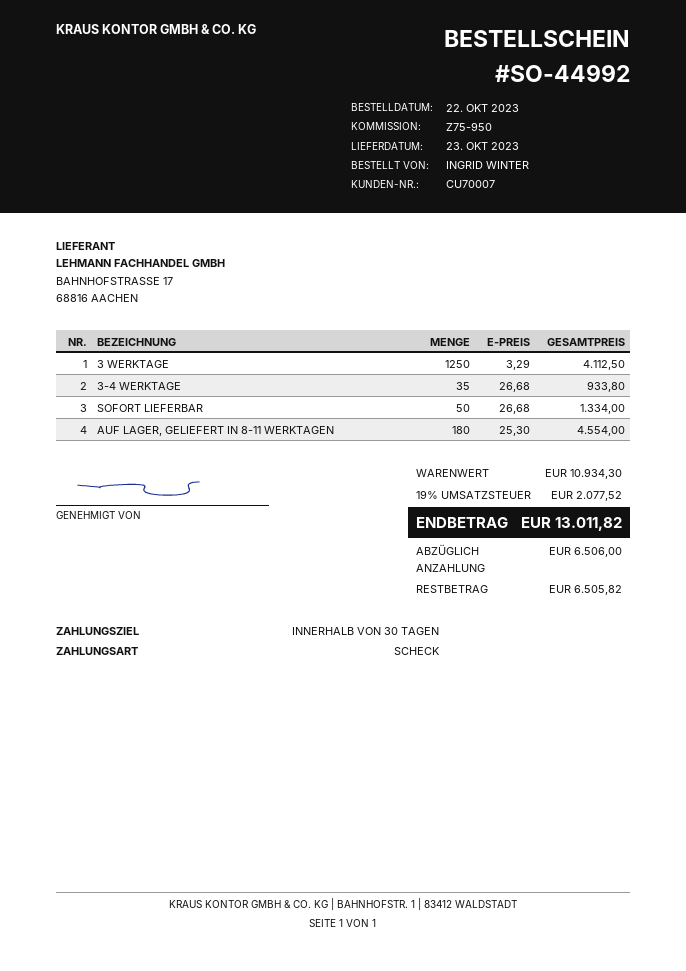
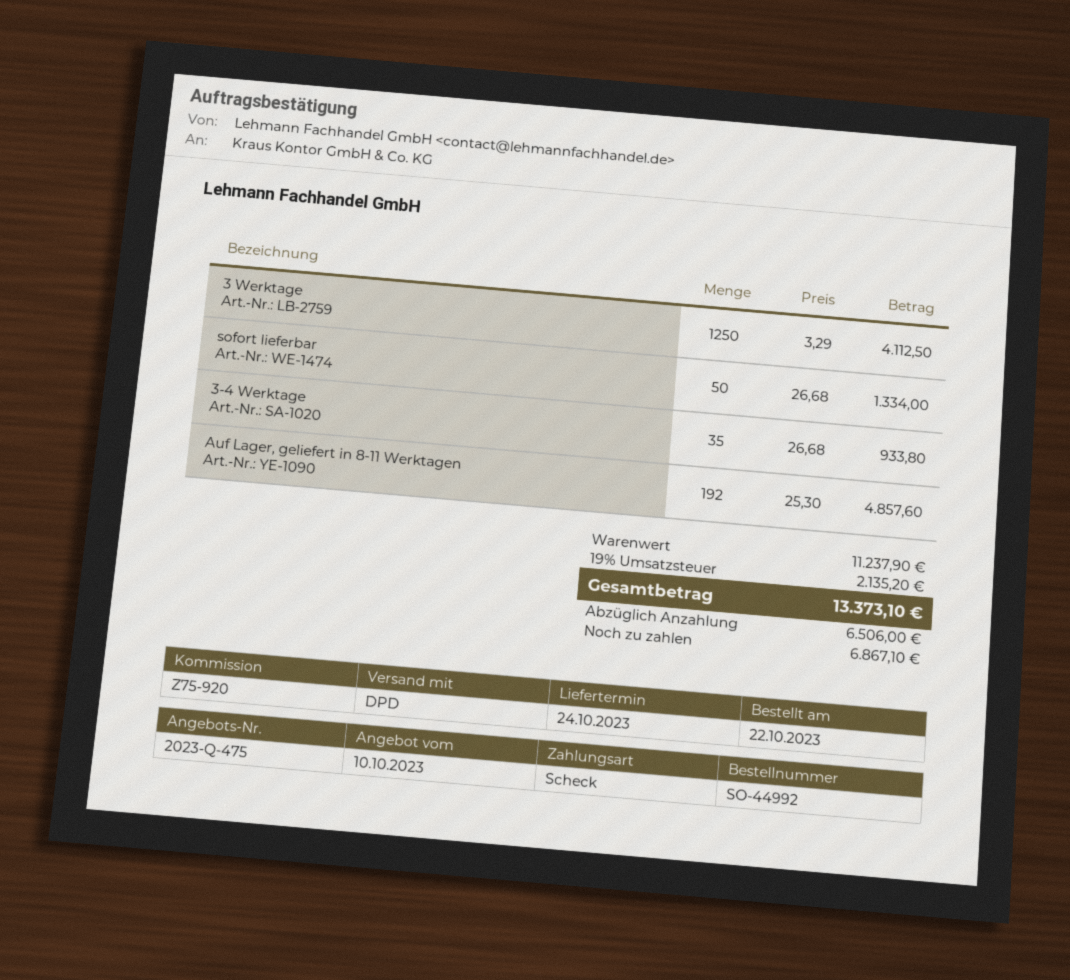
delivery date: 2023-10-23 -> 2023-10-24
reference: Z75-950 -> Z75-920
AUF LAGER, GELIEFERT IN 8-11 WERKTAGEN: 180 x 25.30 = 4554.00 -> 192 x 25.30 = 4857.60
subtotal: 10934.30 -> 11237.90
tax: 19% = 2077.52 -> 19% = 2135.20
total: 13011.82 -> 13373.10
balance: 6505.82 -> 6867.10

